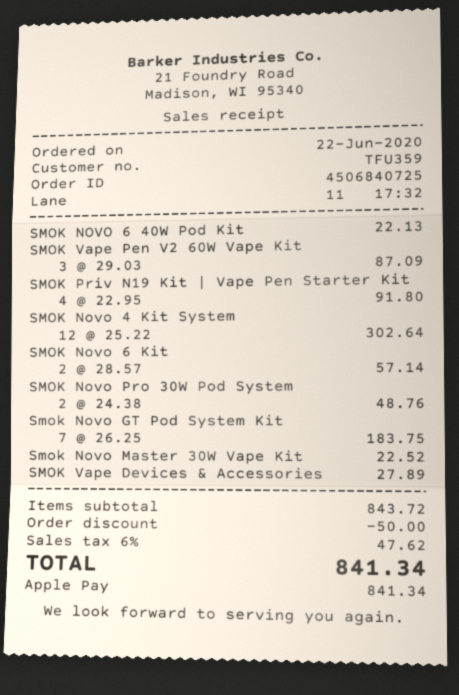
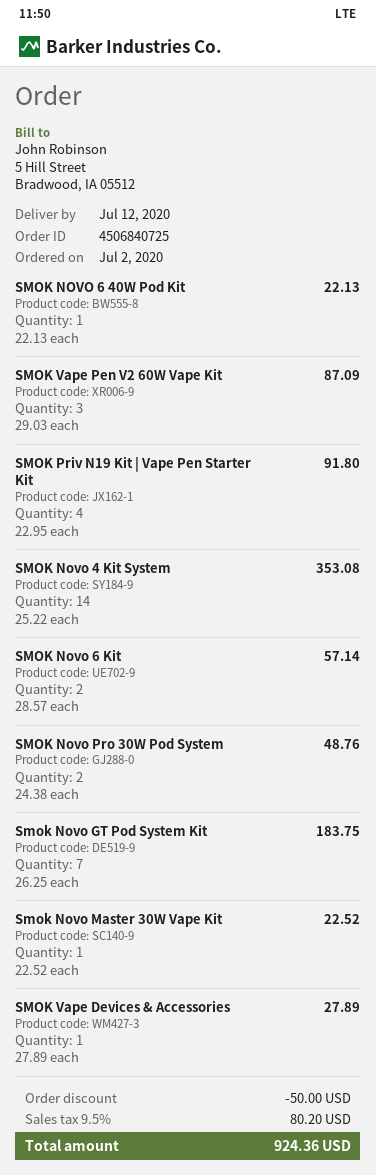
order date: 2020-06-22 -> 2020-07-02
SMOK Novo 4 Kit System: 12 x 25.22 = 302.64 -> 14 x 25.22 = 353.08
tax: 6% = 47.62 -> 9.5% = 80.20
total: 841.34 -> 924.36

